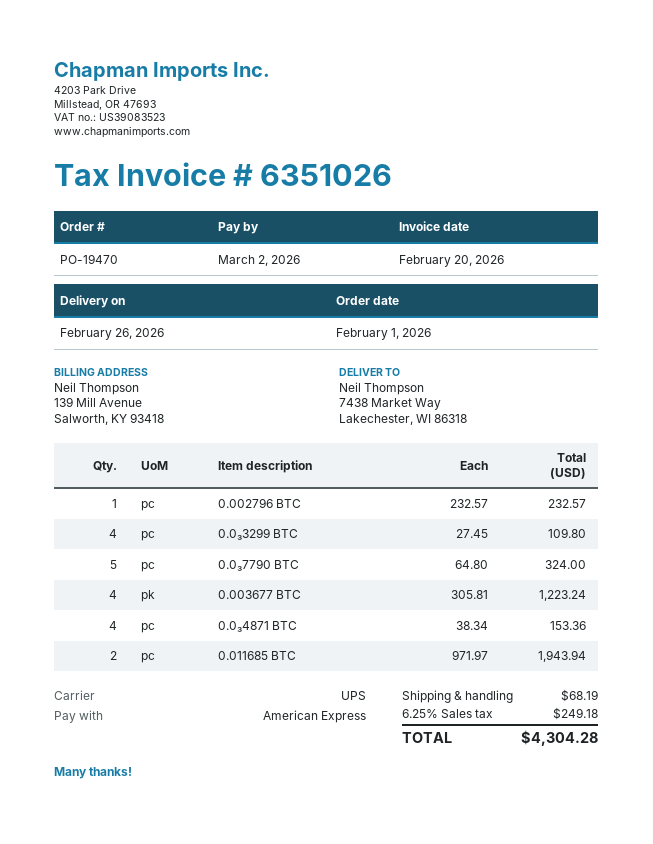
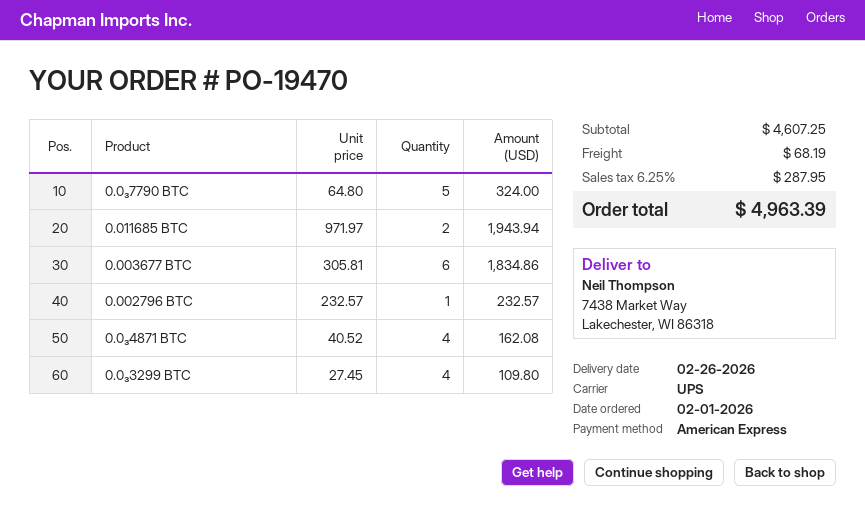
0.003677 BTC: 4 x 305.81 = 1223.24 -> 6 x 305.81 = 1834.86
0.0₃4871 BTC: 4 x 38.34 = 153.36 -> 4 x 40.52 = 162.08
tax: 6.25% = 249.18 -> 6.25% = 287.95
total: 4304.28 -> 4963.39

